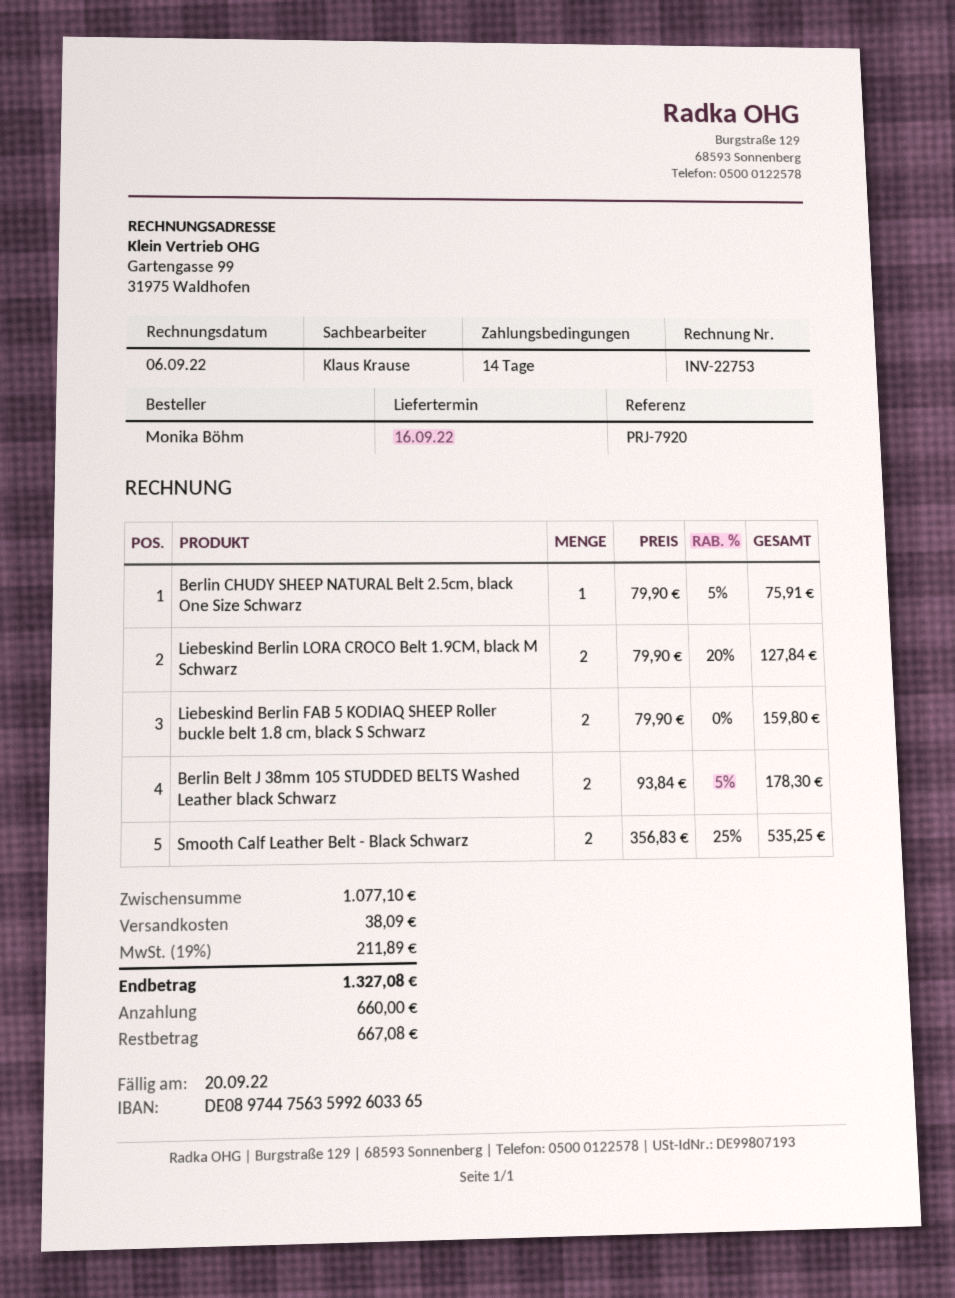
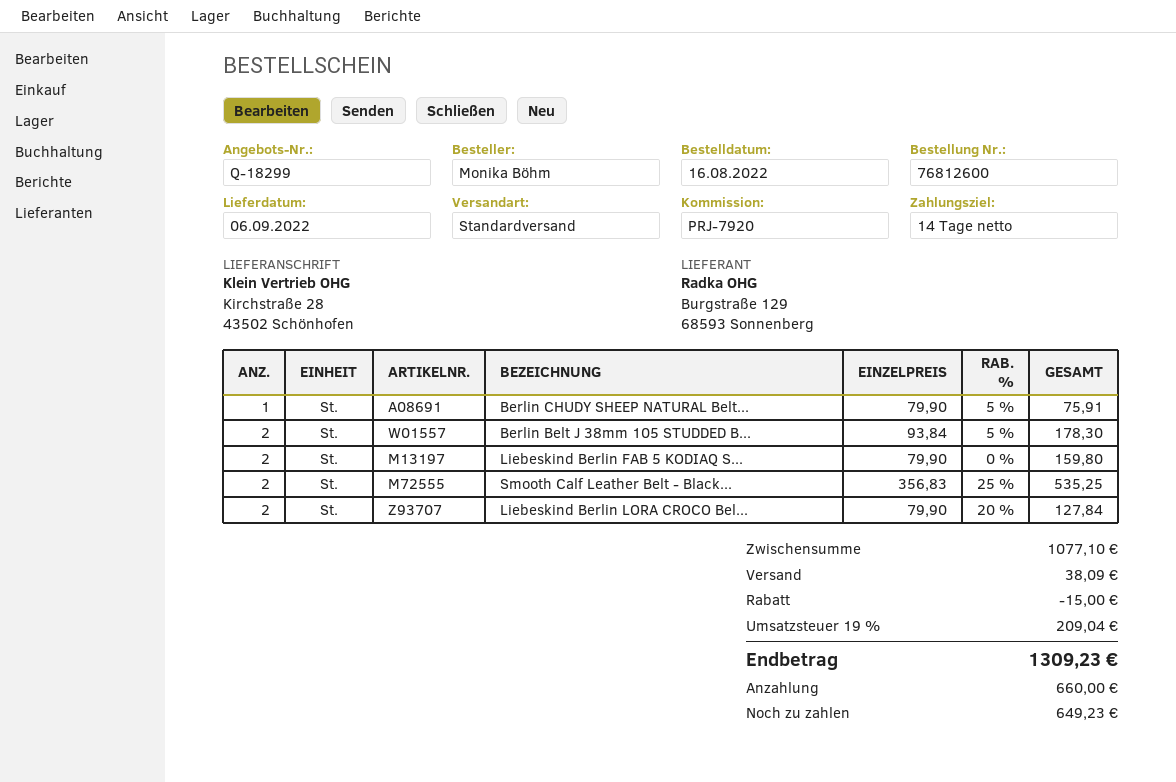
delivery date: 2022-09-16 -> 2022-09-06
discount: none -> 15.00
tax: 19% = 211.89 -> 19% = 209.04
total: 1327.08 -> 1309.23
balance: 667.08 -> 649.23

